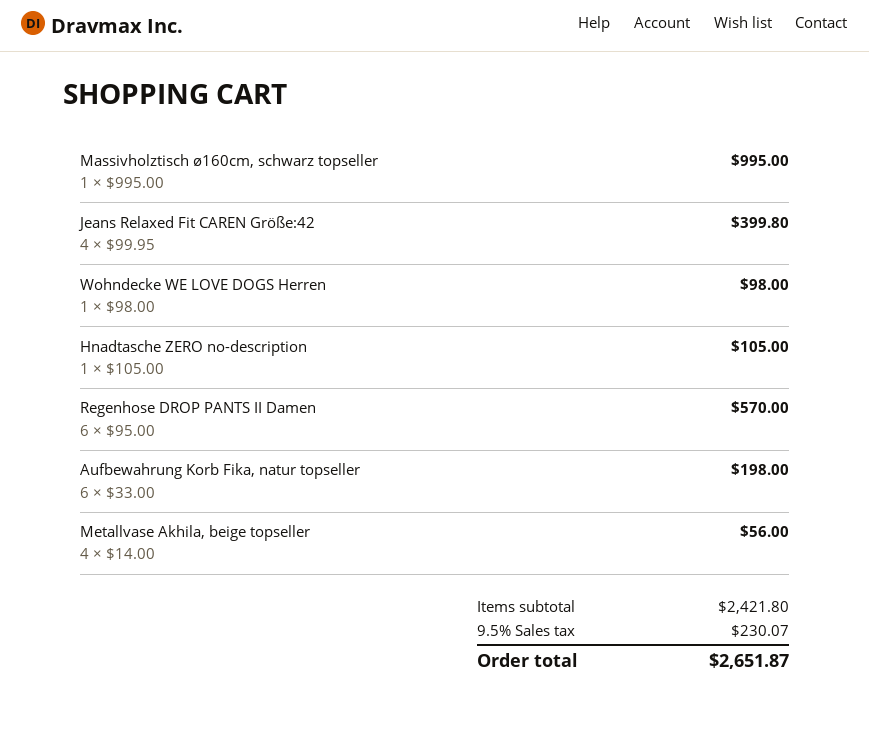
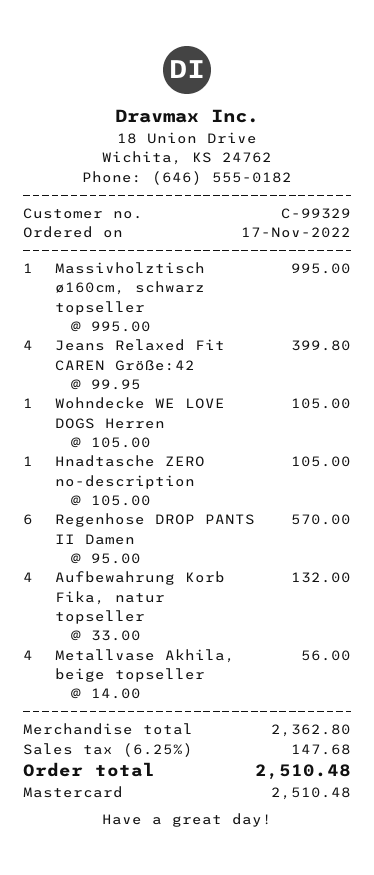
Wohndecke WE LOVE DOGS Herren: 1 x 98.00 = 98.00 -> 1 x 105.00 = 105.00
Aufbewahrung Korb Fika, natur topseller: 6 x 33.00 = 198.00 -> 4 x 33.00 = 132.00
subtotal: 2421.80 -> 2362.80
tax: 9.5% = 230.07 -> 6.25% = 147.68
total: 2651.87 -> 2510.48

